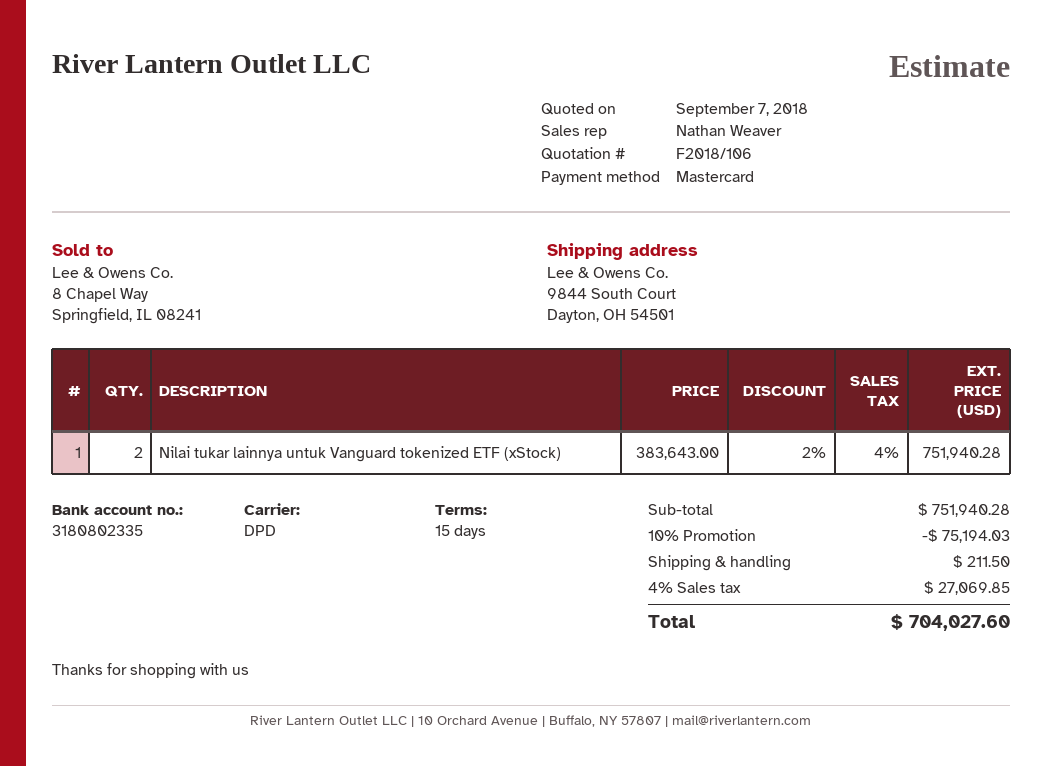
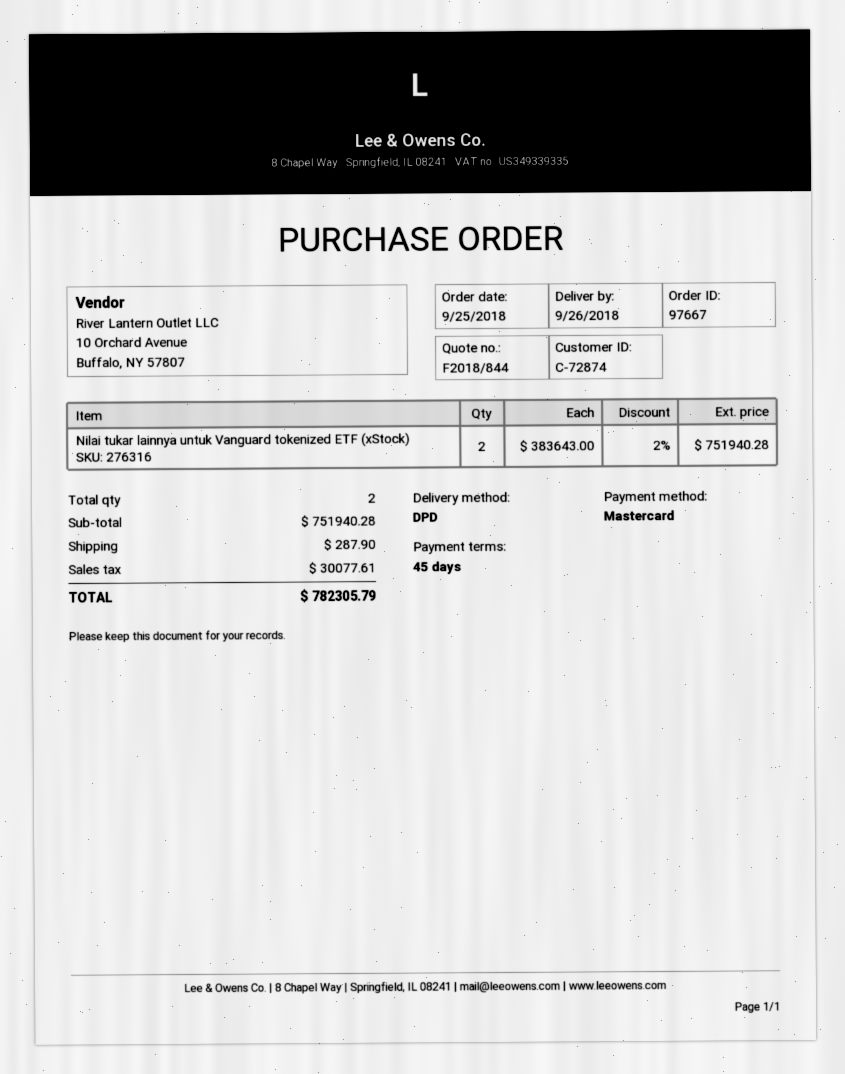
quote number: F2018/106 -> F2018/844
payment terms: 15 days -> 45 days
discount: 10% = 75194.03 -> none
shipping: 211.50 -> 287.90
tax: 27069.85 -> 30077.61
total: 704027.60 -> 782305.79

